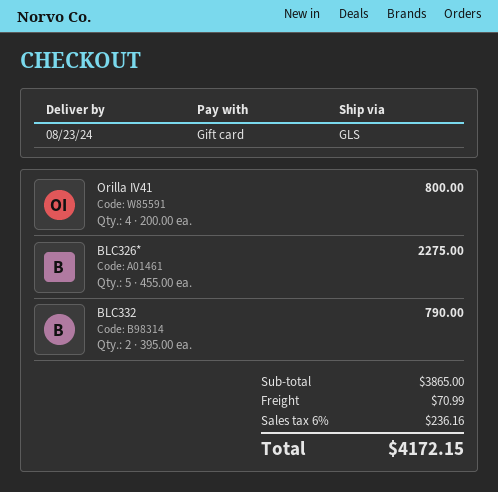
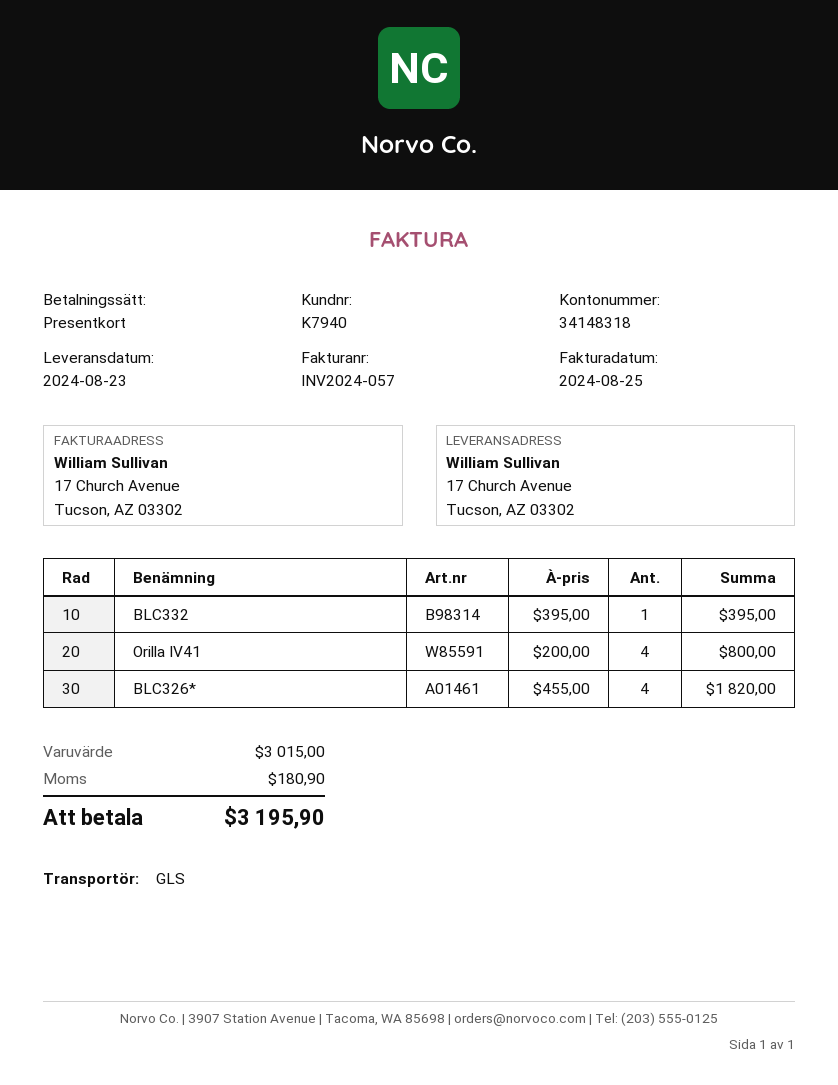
BLC326*: 5 x 455.00 = 2275.00 -> 4 x 455.00 = 1820.00
BLC332: 2 x 395.00 = 790.00 -> 1 x 395.00 = 395.00
subtotal: 3865.00 -> 3015.00
shipping: 70.99 -> none
tax: 236.16 -> 180.90
total: 4172.15 -> 3195.90

